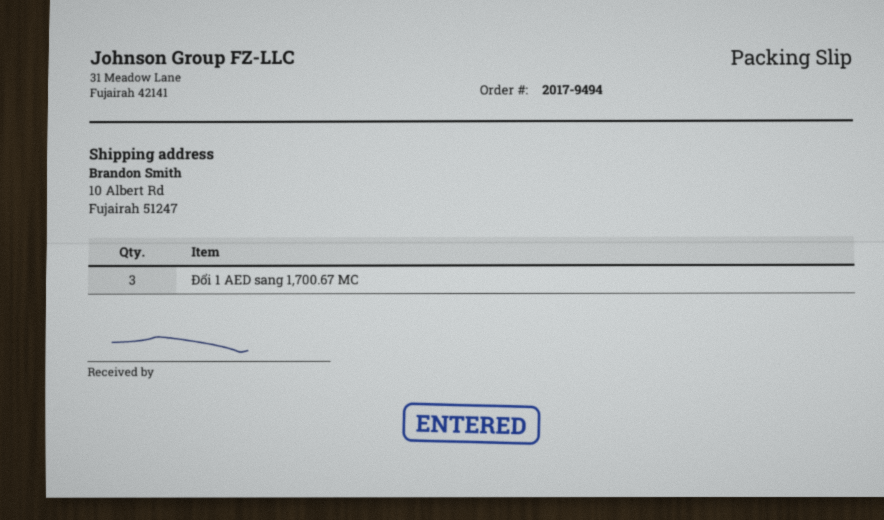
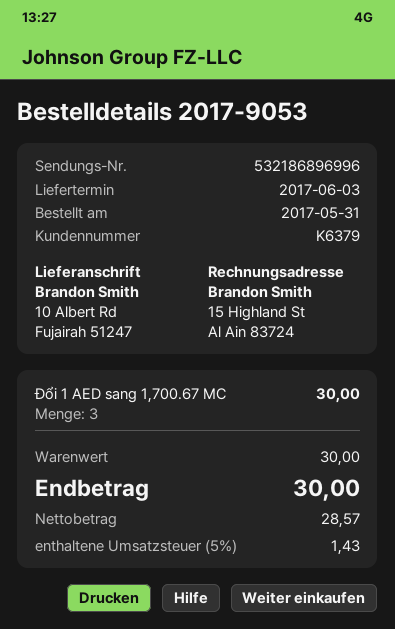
order number: 2017-9494 -> 2017-9053

